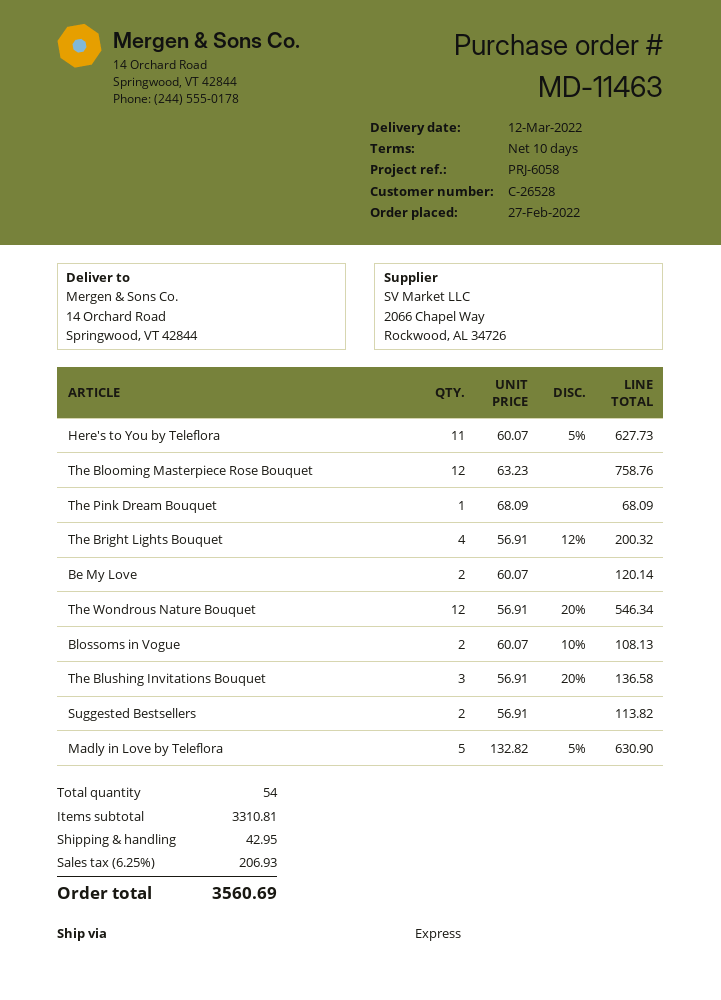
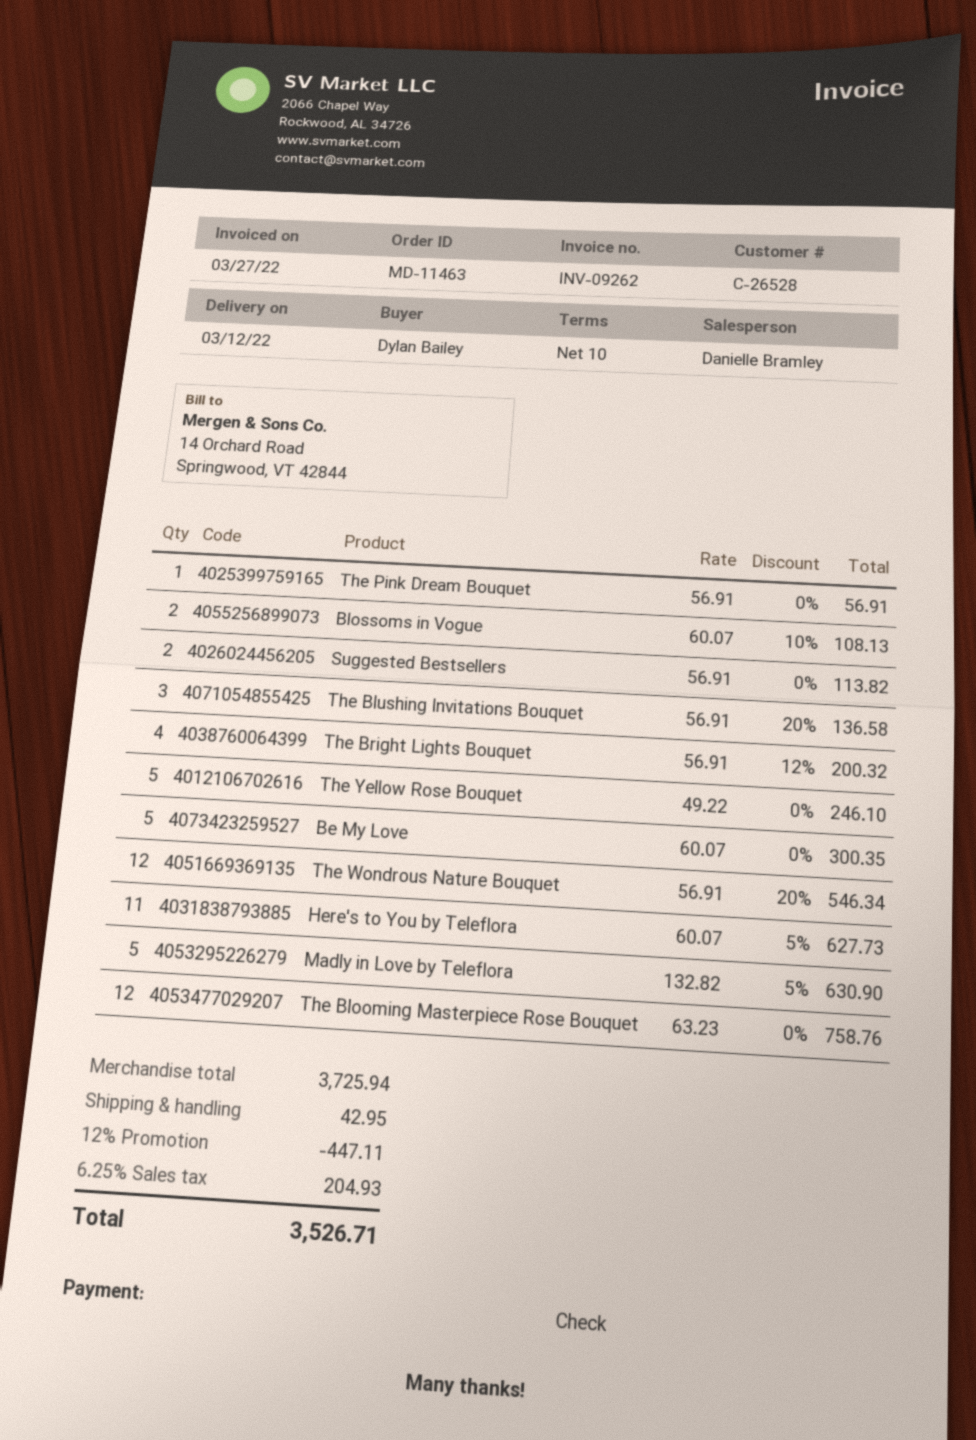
The Pink Dream Bouquet: 1 x 68.09 = 68.09 -> 1 x 56.91 = 56.91
Be My Love: 2 x 60.07 = 120.14 -> 5 x 60.07 = 300.35
The Yellow Rose Bouquet: none -> 5 x 49.22 = 246.10
subtotal: 3310.81 -> 3725.94
discount: none -> 12% = 447.11
tax: 6.25% = 206.93 -> 6.25% = 204.93
total: 3560.69 -> 3526.71

